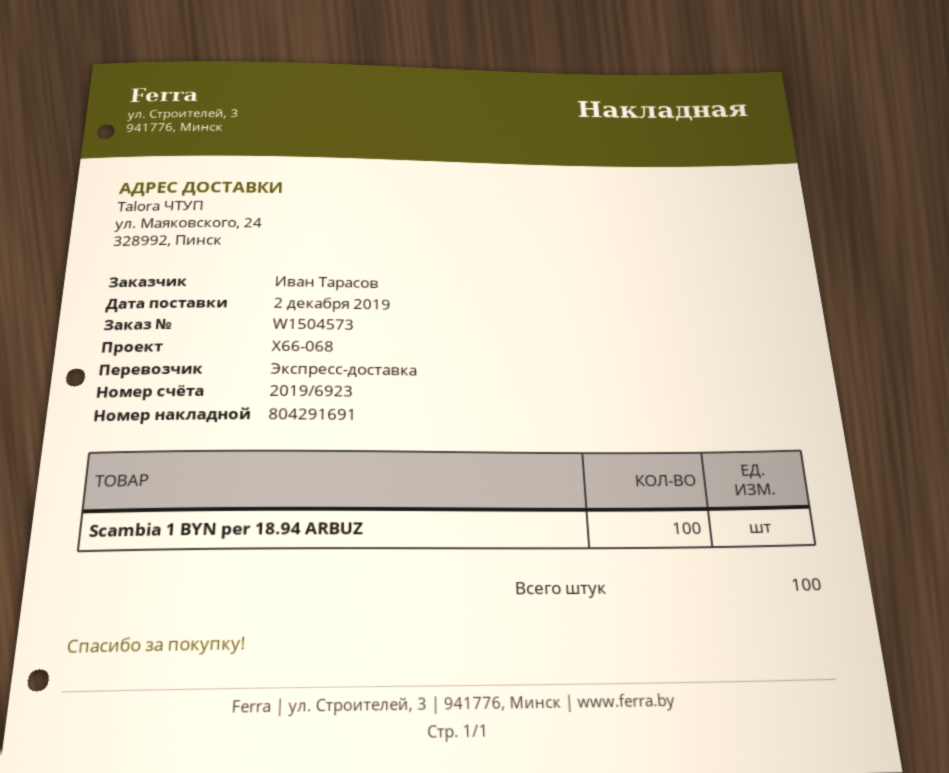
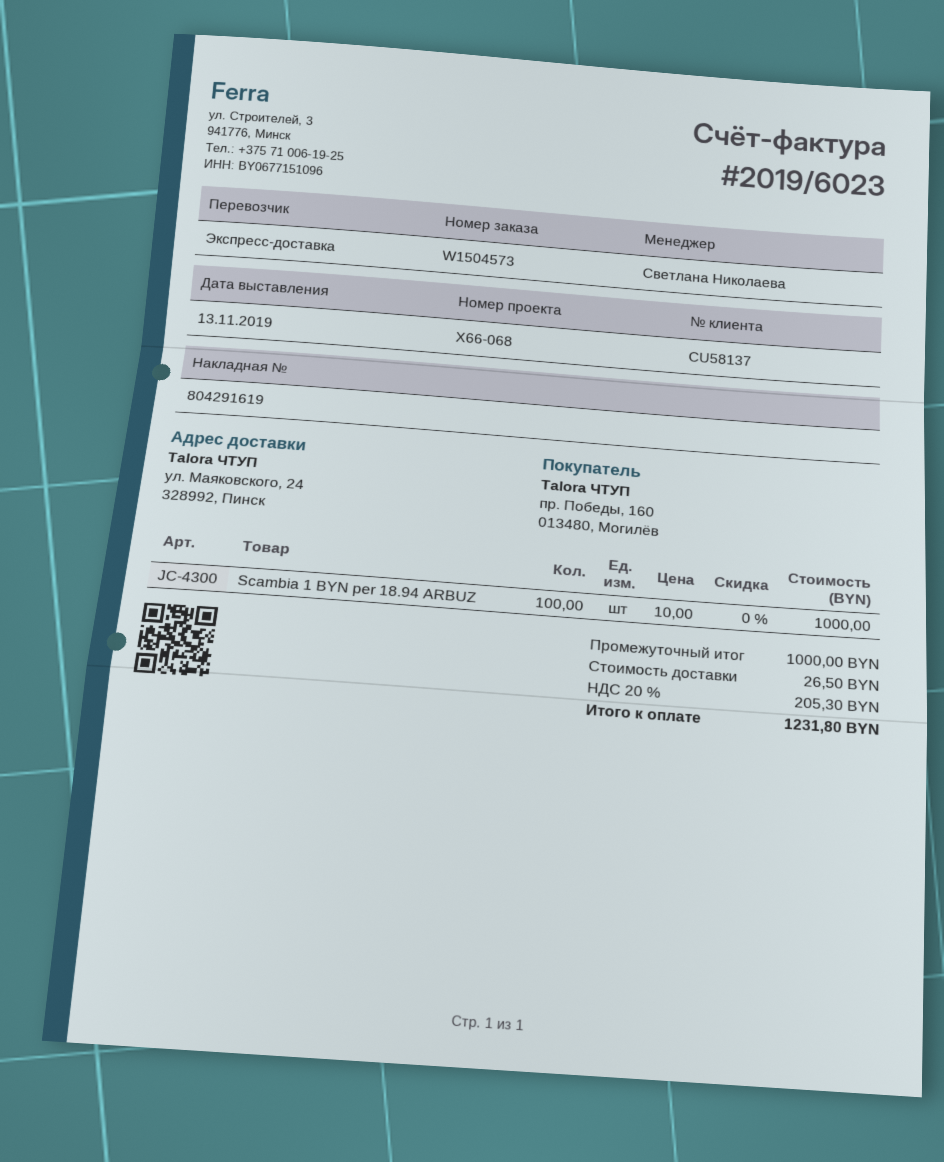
delivery note number: 804291691 -> 804291619
invoice number: 2019/6923 -> 2019/6023

